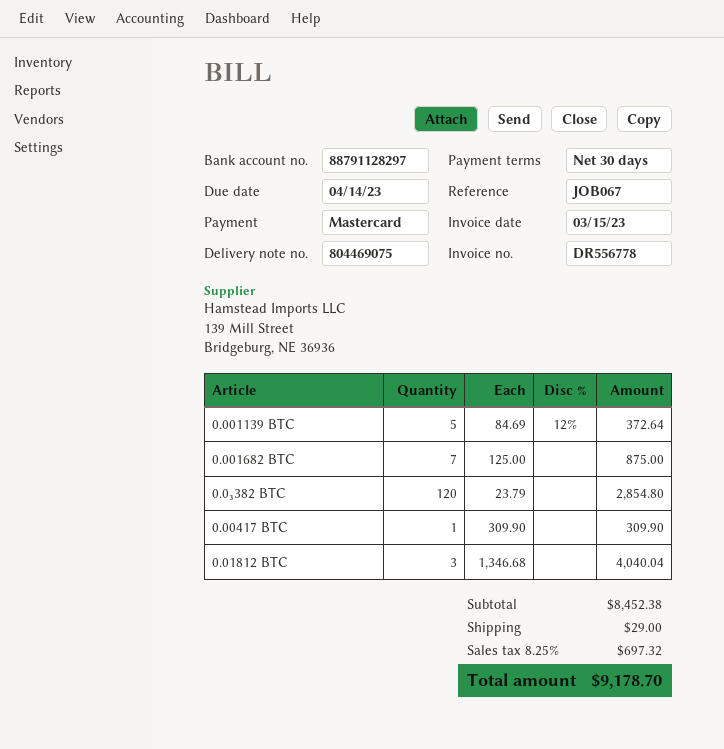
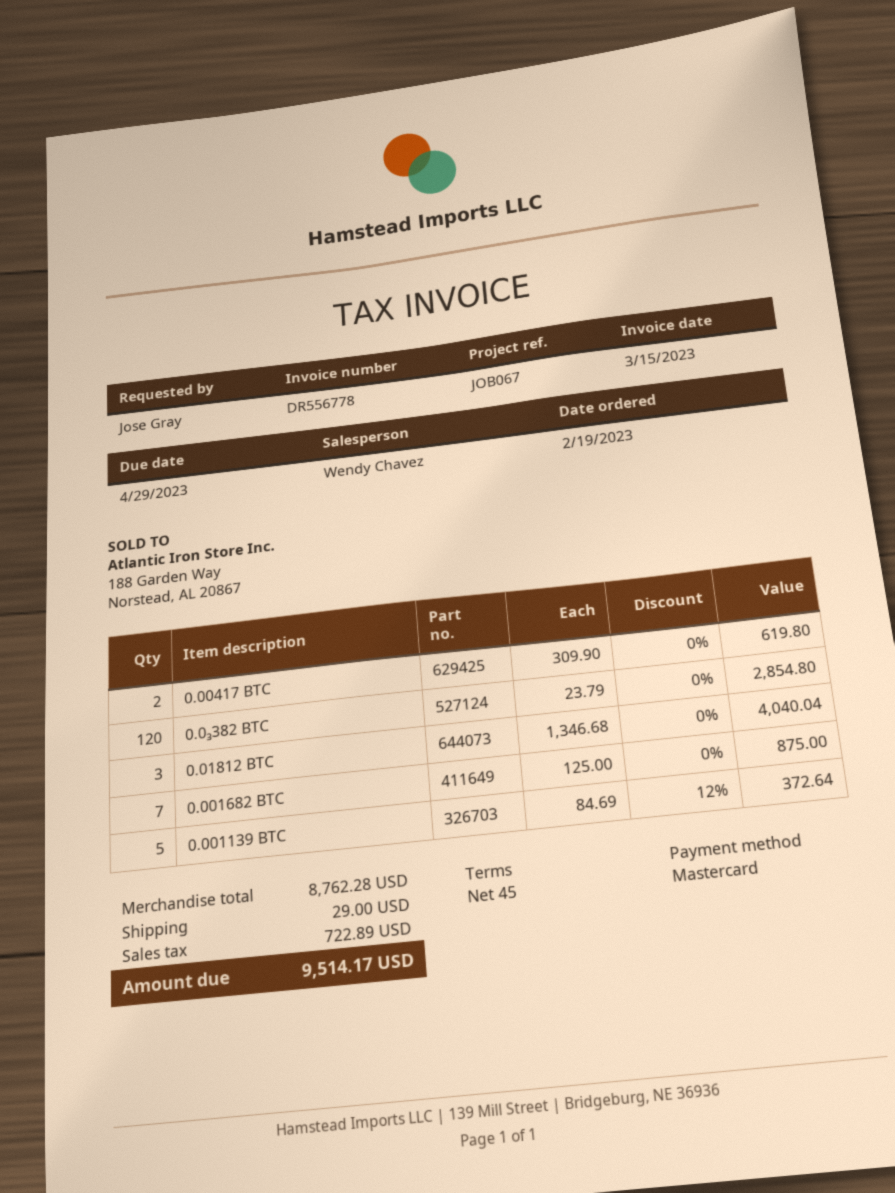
payment terms: 30 days -> 45 days
due date: 2023-04-14 -> 2023-04-29
0.00417 BTC: 1 x 309.90 = 309.90 -> 2 x 309.90 = 619.80
subtotal: 8452.38 -> 8762.28
tax: 697.32 -> 722.89
total: 9178.70 -> 9514.17

